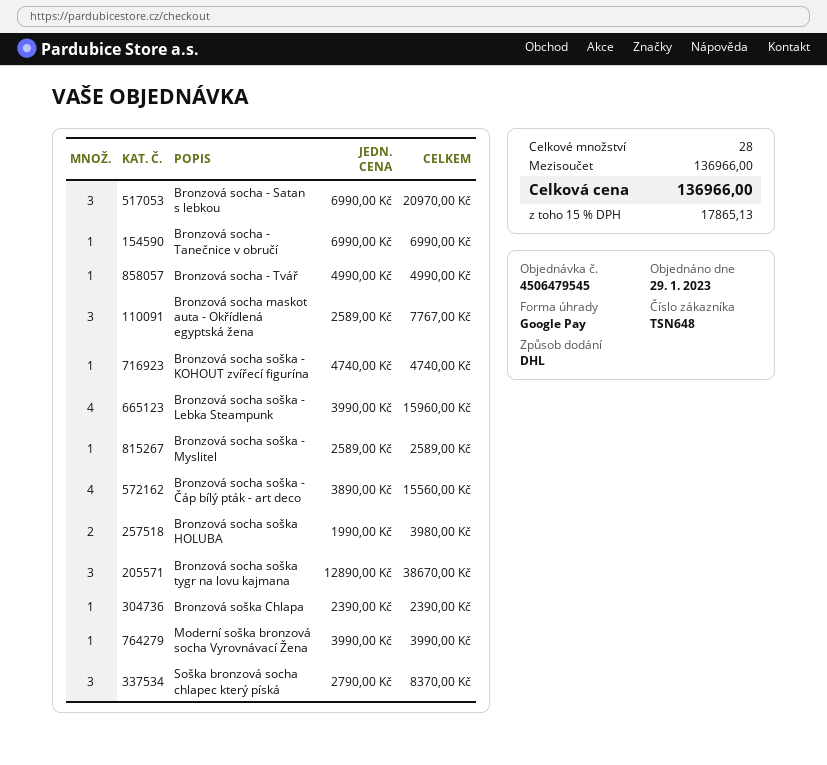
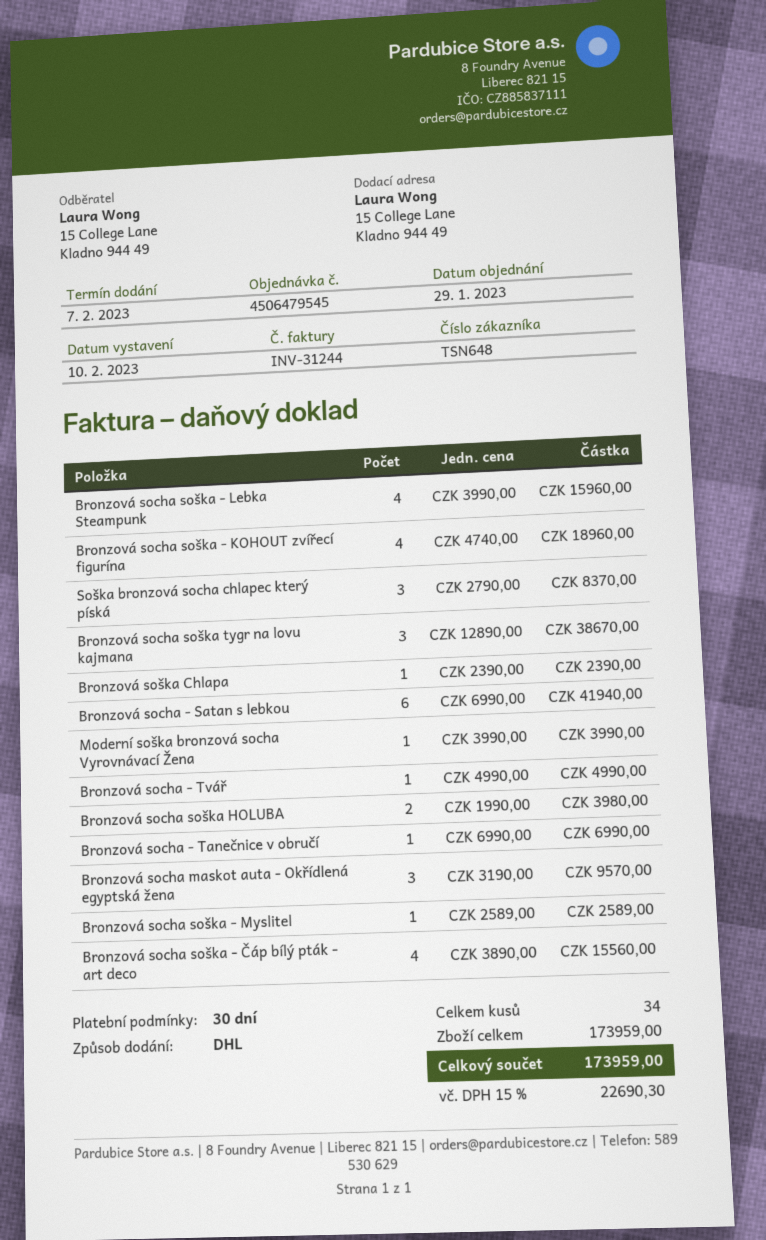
Bronzová socha - Satan s lebkou: 3 x 6990.00 = 20970.00 -> 6 x 6990.00 = 41940.00
Bronzová socha maskot auta - Okřídlená egyptská žena: 3 x 2589.00 = 7767.00 -> 3 x 3190.00 = 9570.00
Bronzová socha soška - KOHOUT zvířecí figurína: 1 x 4740.00 = 4740.00 -> 4 x 4740.00 = 18960.00
total quantity: 28 -> 34
subtotal: 136966.00 -> 173959.00
tax: 15% = 17865.13 -> 15% = 22690.30
total: 136966.00 -> 173959.00

